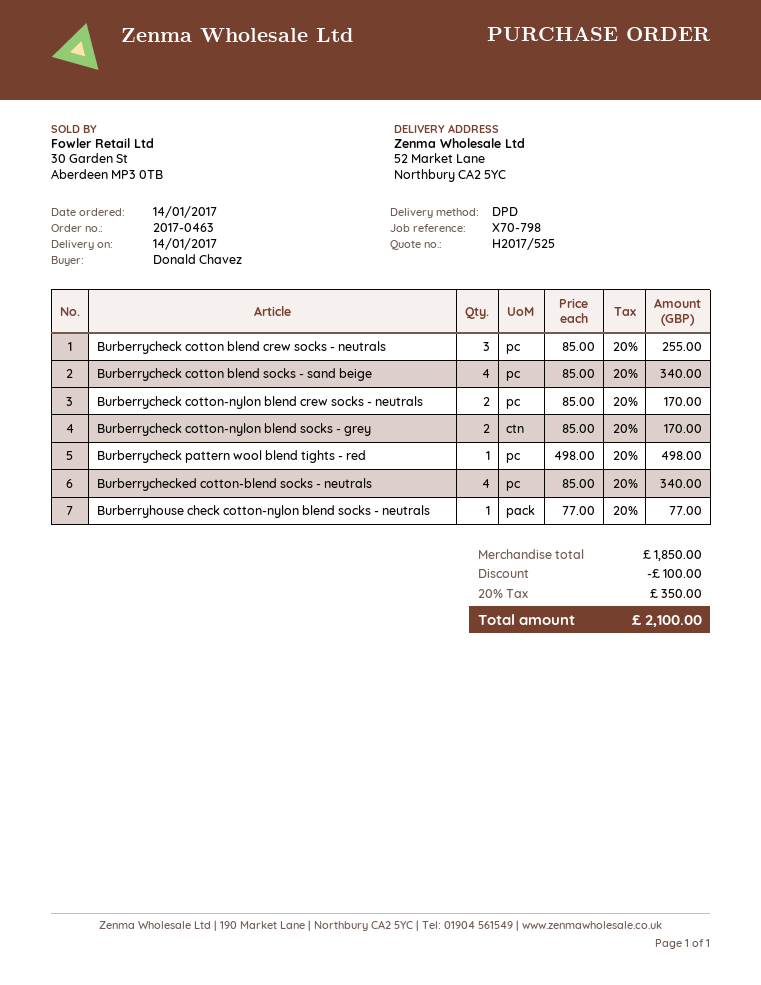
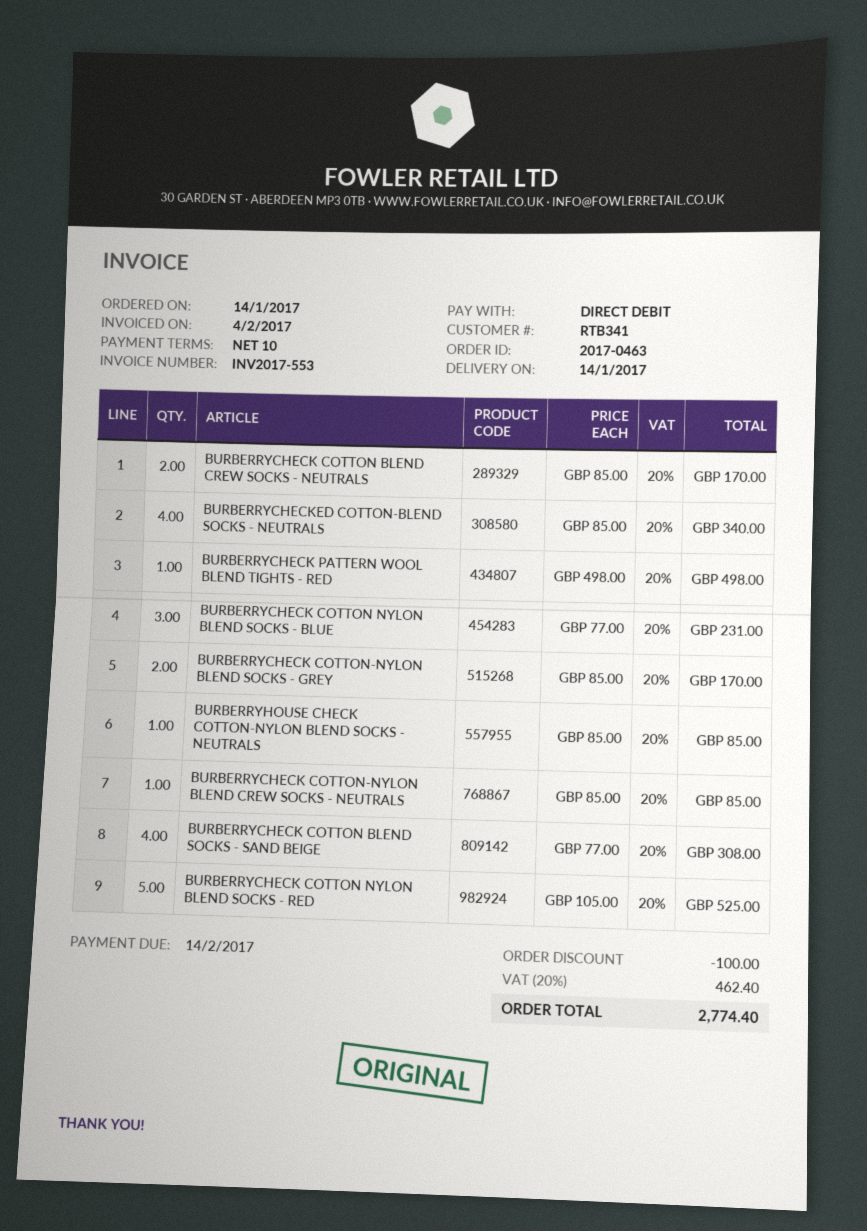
Burberrycheck cotton blend crew socks - neutrals: 3 x 85.00 = 255.00 -> 2 x 85.00 = 170.00
Burberrycheck cotton blend socks - sand beige: 4 x 85.00 = 340.00 -> 4 x 77.00 = 308.00
Burberrycheck cotton-nylon blend crew socks - neutrals: 2 x 85.00 = 170.00 -> 1 x 85.00 = 85.00
Burberryhouse check cotton-nylon blend socks - neutrals: 1 x 77.00 = 77.00 -> 1 x 85.00 = 85.00
BURBERRYCHECK COTTON NYLON BLEND SOCKS - BLUE: none -> 3 x 77.00 = 231.00
BURBERRYCHECK COTTON NYLON BLEND SOCKS - RED: none -> 5 x 105.00 = 525.00
tax: 20% = 350.00 -> 20% = 462.40
total: 2100.00 -> 2774.40

